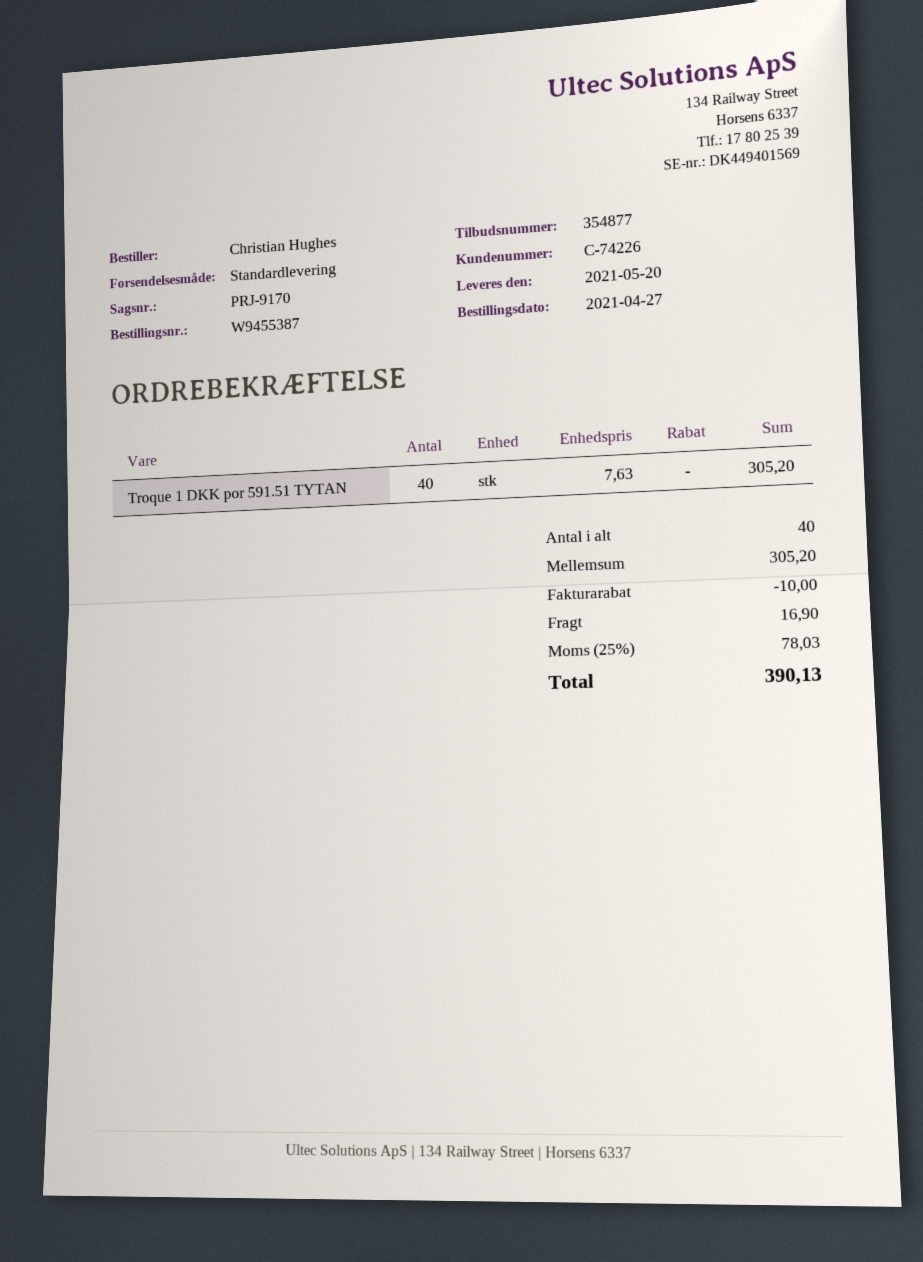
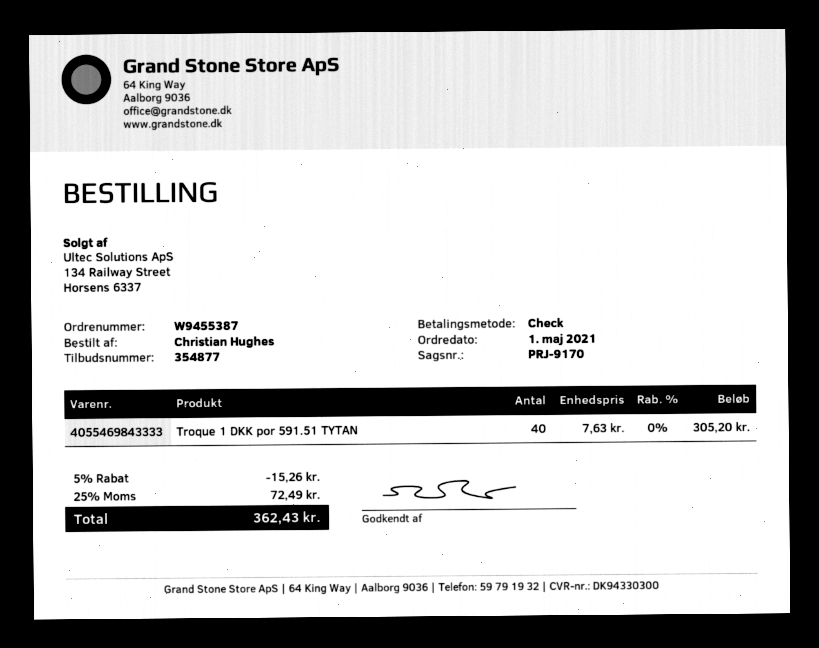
order date: 2021-04-27 -> 2021-05-01
discount: 10.00 -> 15.26
shipping: 16.90 -> none
tax: 25% = 78.03 -> 25% = 72.49
total: 390.13 -> 362.43

